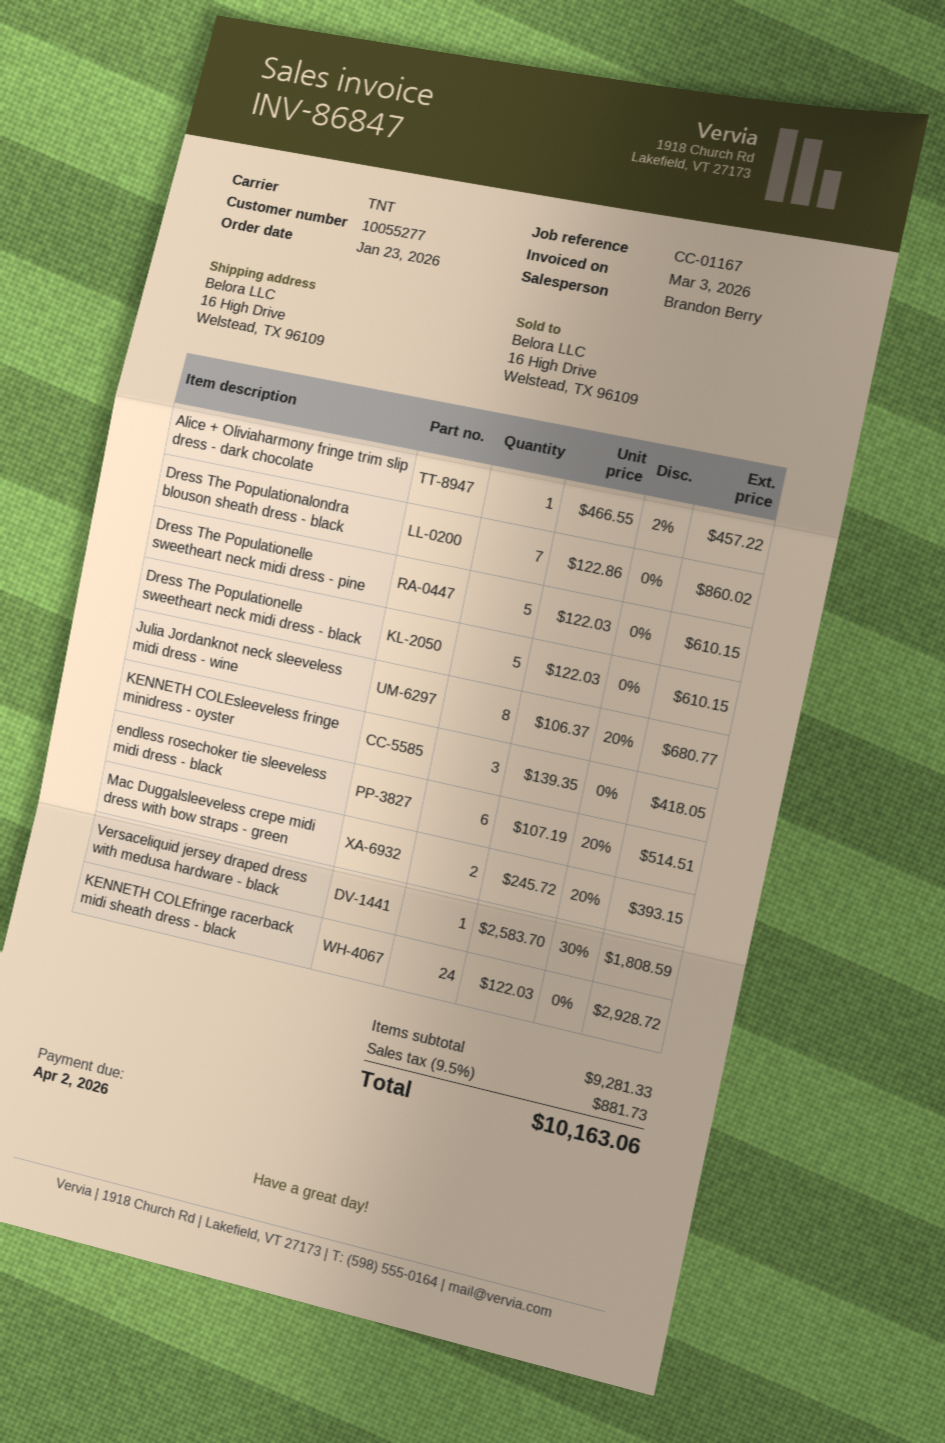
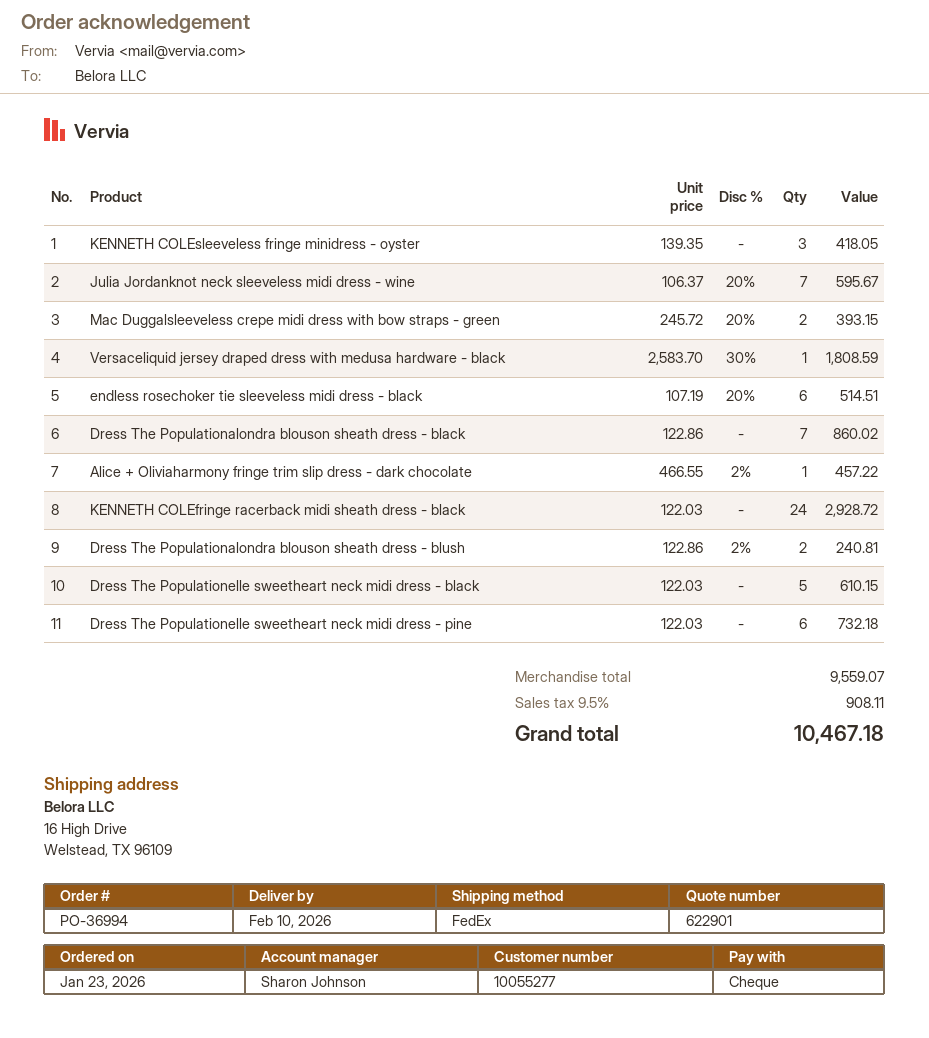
sales rep: Brandon Berry -> Sharon Johnson
shipping method: TNT -> FedEx
Dress The Populationelle sweetheart neck midi dress - pine: 5 x 122.03 = 610.15 -> 6 x 122.03 = 732.18
Julia Jordanknot neck sleeveless midi dress - wine: 8 x 106.37 - 20% = 680.77 -> 7 x 106.37 - 20% = 595.67
Dress The Populationalondra blouson sheath dress - blush: none -> 2 x 122.86 - 2% = 240.81
subtotal: 9281.33 -> 9559.07
tax: 9.5% = 881.73 -> 9.5% = 908.11
total: 10163.06 -> 10467.18

